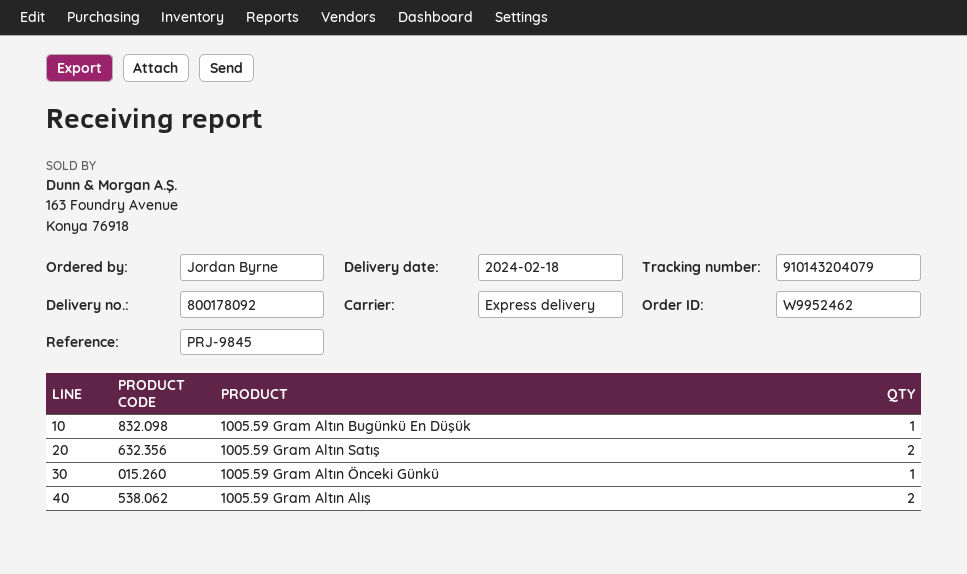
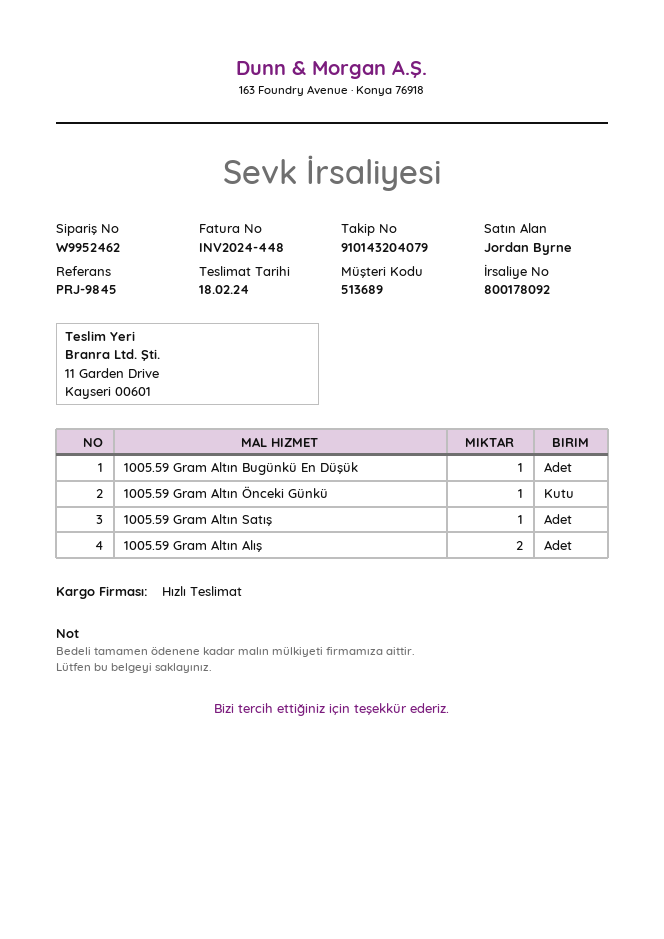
1005.59 Gram Altın Satış: 2 -> 1

